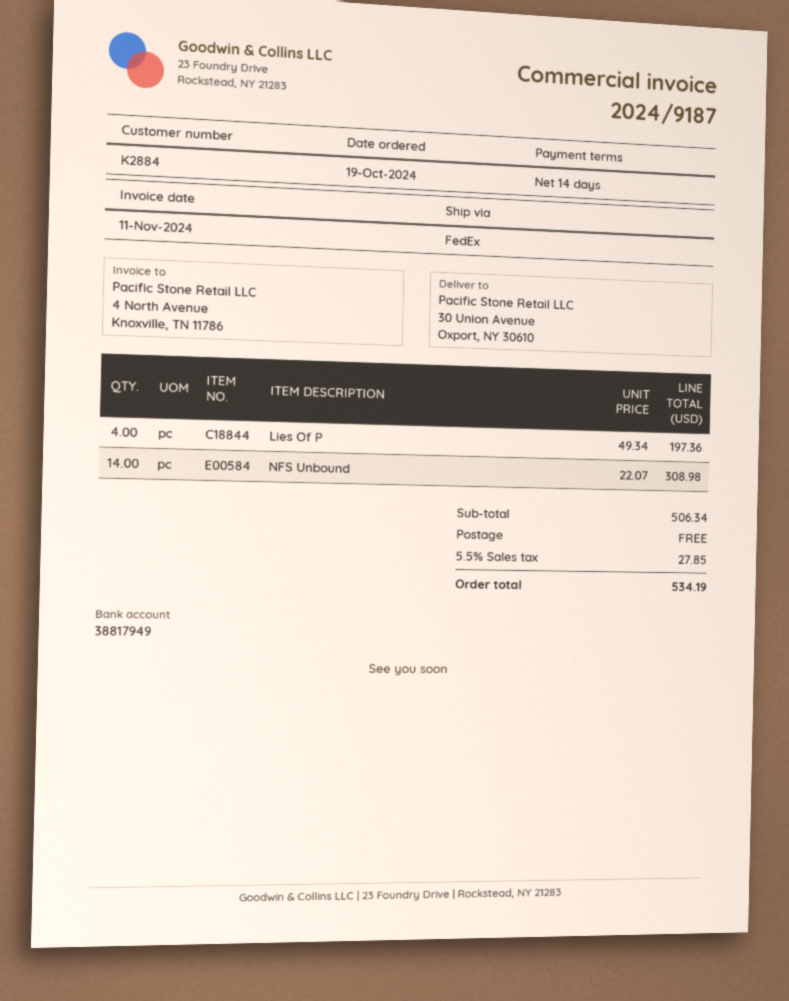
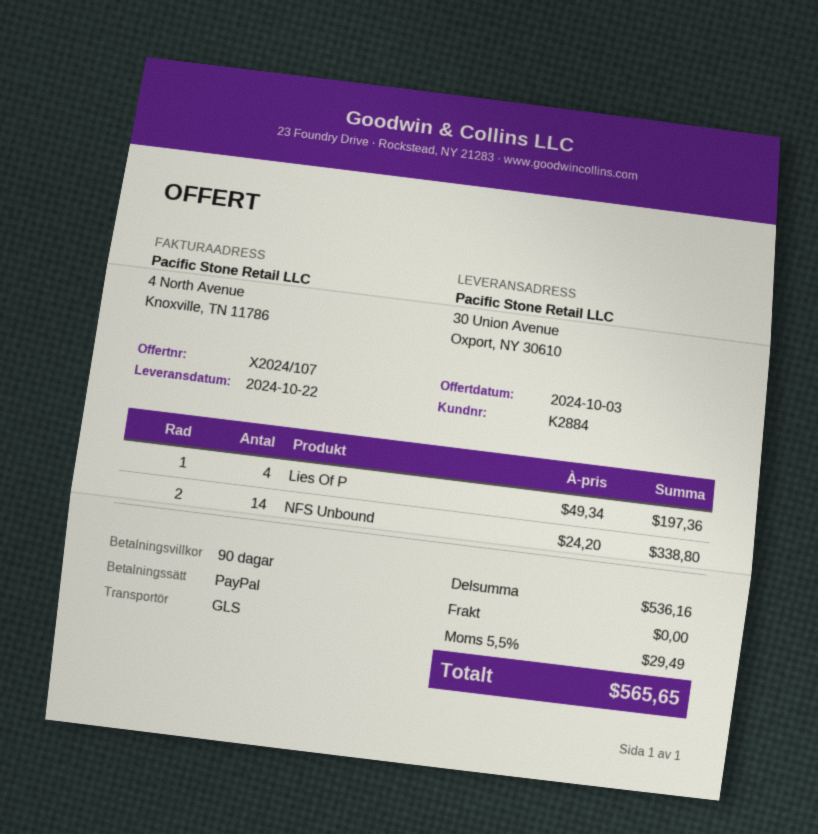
payment terms: 14 days -> 90 days
shipping method: FedEx -> GLS
NFS Unbound: 14 x 22.07 = 308.98 -> 14 x 24.20 = 338.80
subtotal: 506.34 -> 536.16
tax: 5.5% = 27.85 -> 5.5% = 29.49
total: 534.19 -> 565.65

